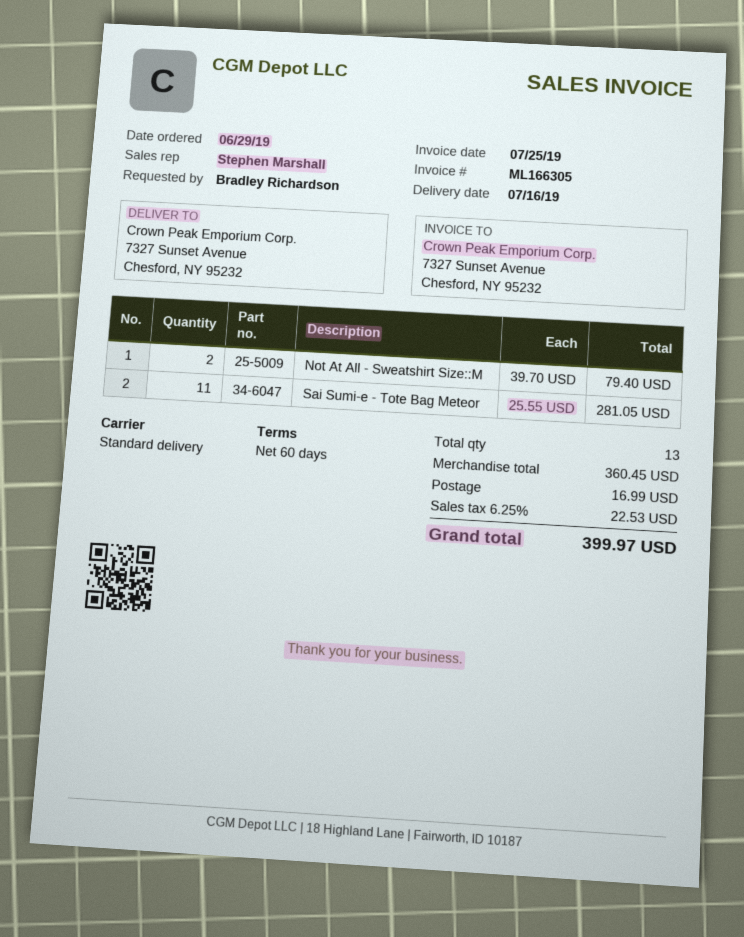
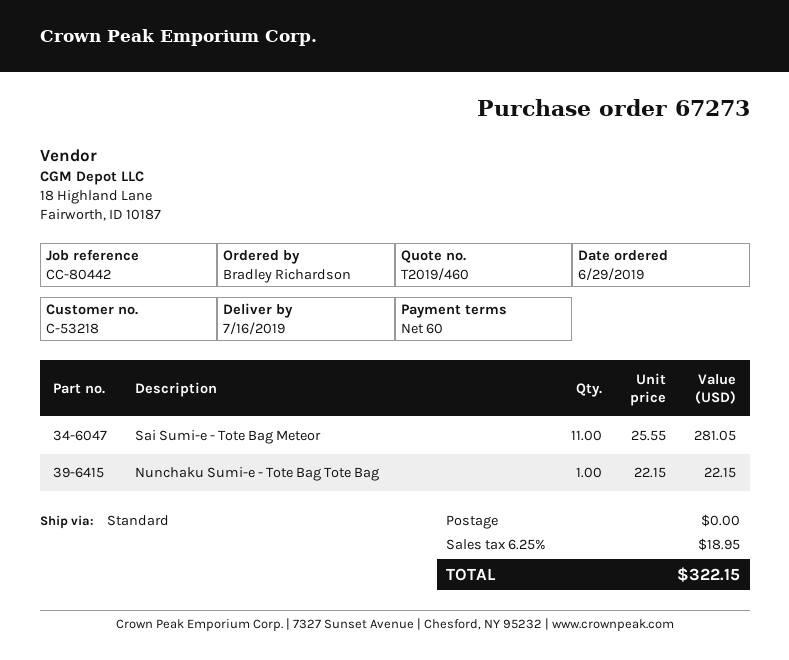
Not At All - Sweatshirt Size::M: 2 x 39.70 = 79.40 -> none
Nunchaku Sumi-e - Tote Bag Tote Bag: none -> 1 x 22.15 = 22.15
shipping: 16.99 -> 0.00
tax: 6.25% = 22.53 -> 6.25% = 18.95
total: 399.97 -> 322.15

